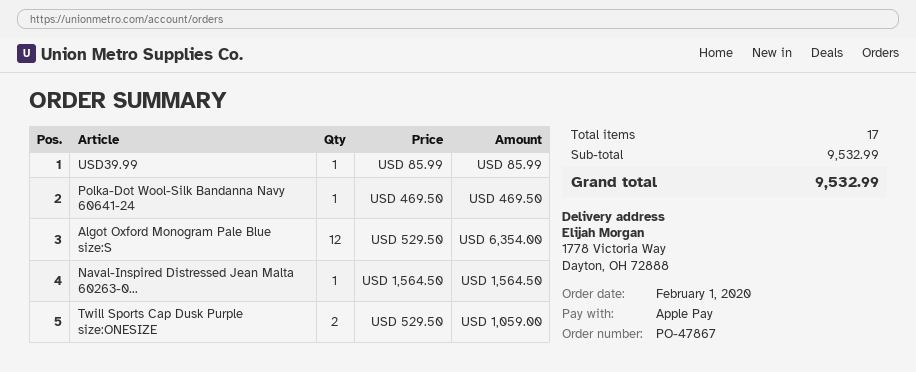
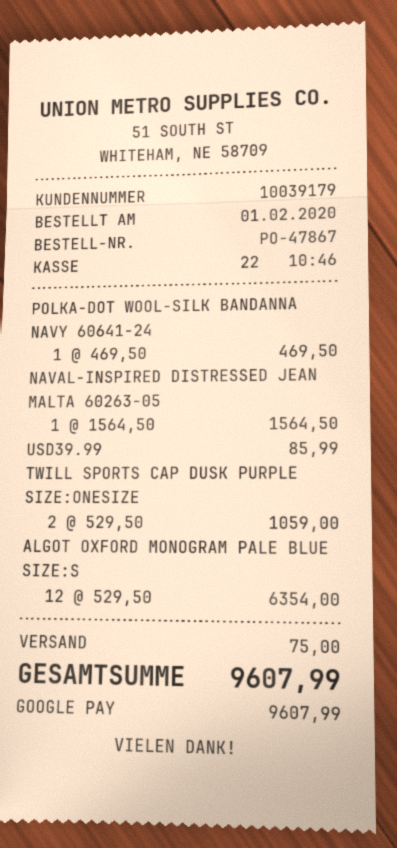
payment method: Apple Pay -> Google Pay
shipping: none -> 75.00
total: 9532.99 -> 9607.99

